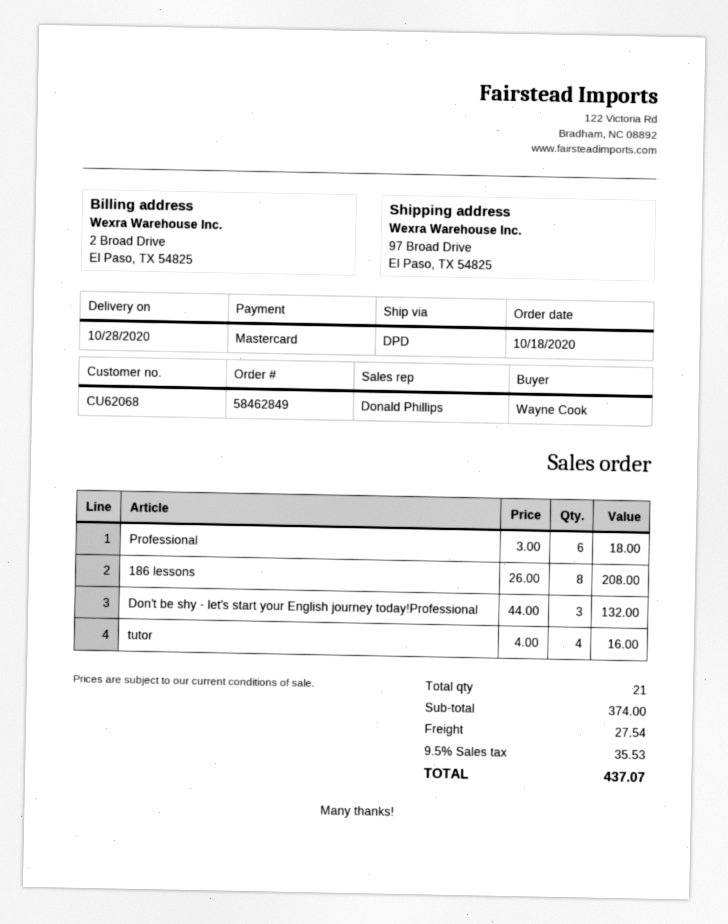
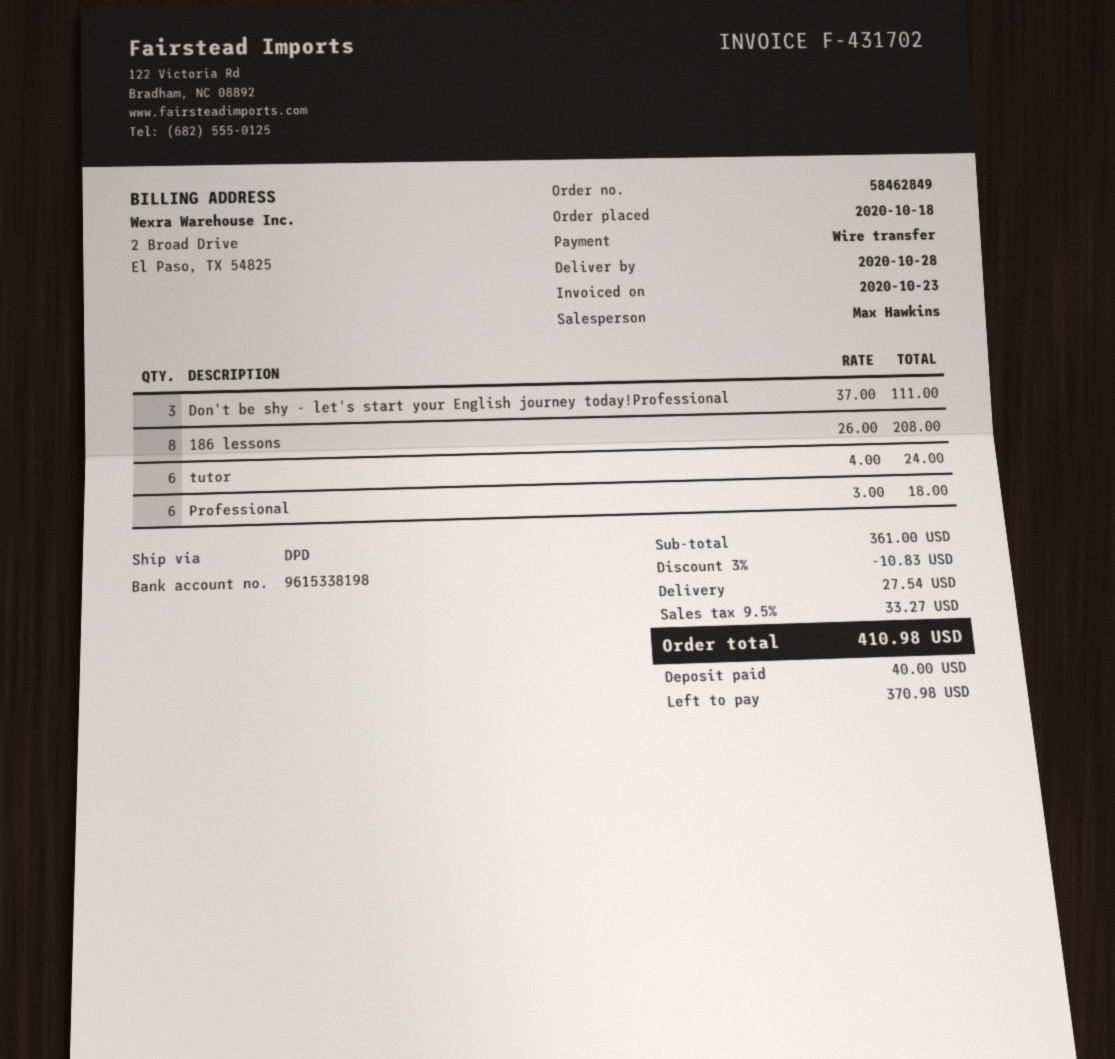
sales rep: Donald Phillips -> Max Hawkins
payment method: Mastercard -> bank transfer
Don't be shy - let's start your English journey today!Professional: 3 x 44.00 = 132.00 -> 3 x 37.00 = 111.00
tutor: 4 x 4.00 = 16.00 -> 6 x 4.00 = 24.00
subtotal: 374.00 -> 361.00
discount: none -> 3% = 10.83
tax: 9.5% = 35.53 -> 9.5% = 33.27
total: 437.07 -> 410.98

